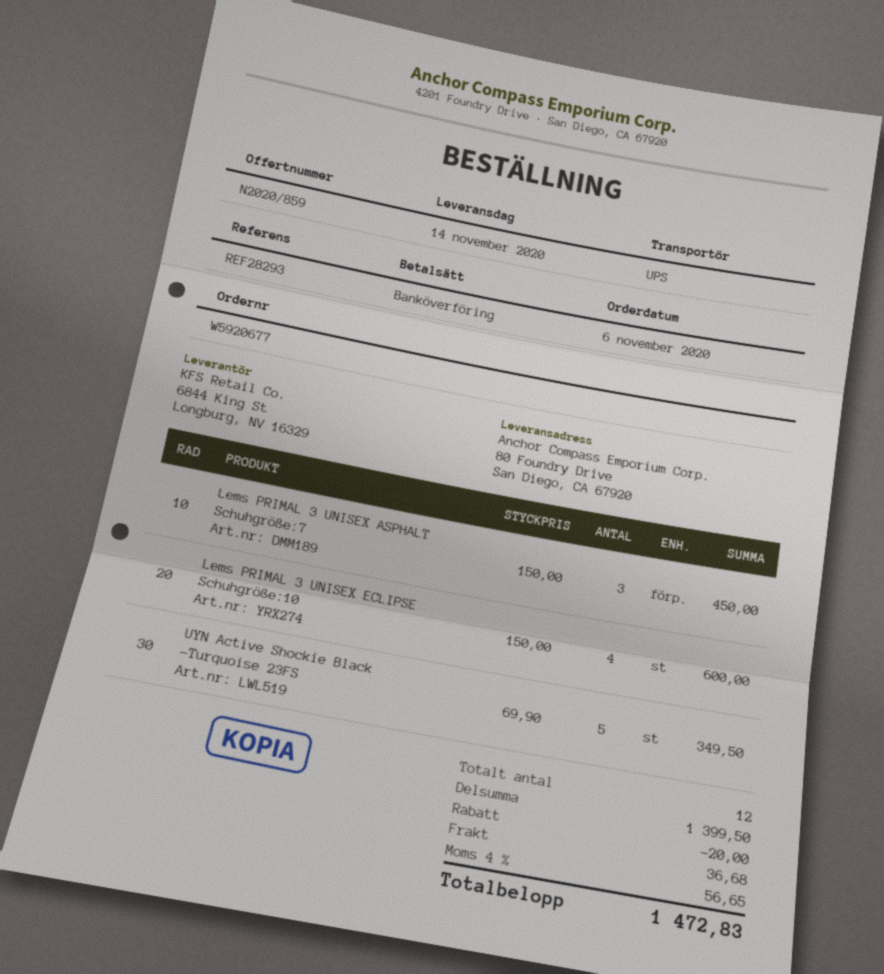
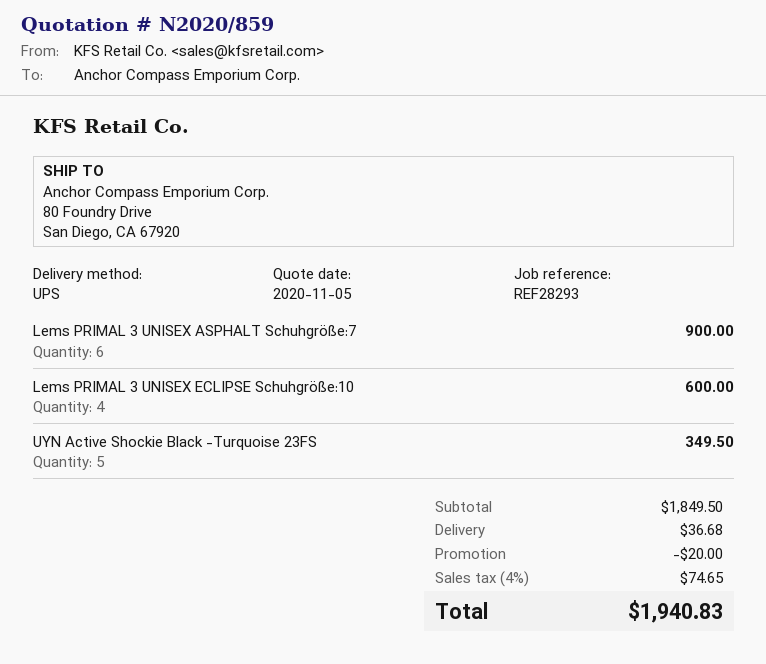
Lems PRIMAL 3 UNISEX ASPHALT Schuhgröße:7: 3 for 450.00 -> 6 for 900.00
subtotal: 1399.50 -> 1849.50
tax: 4% = 56.65 -> 4% = 74.65
total: 1472.83 -> 1940.83

